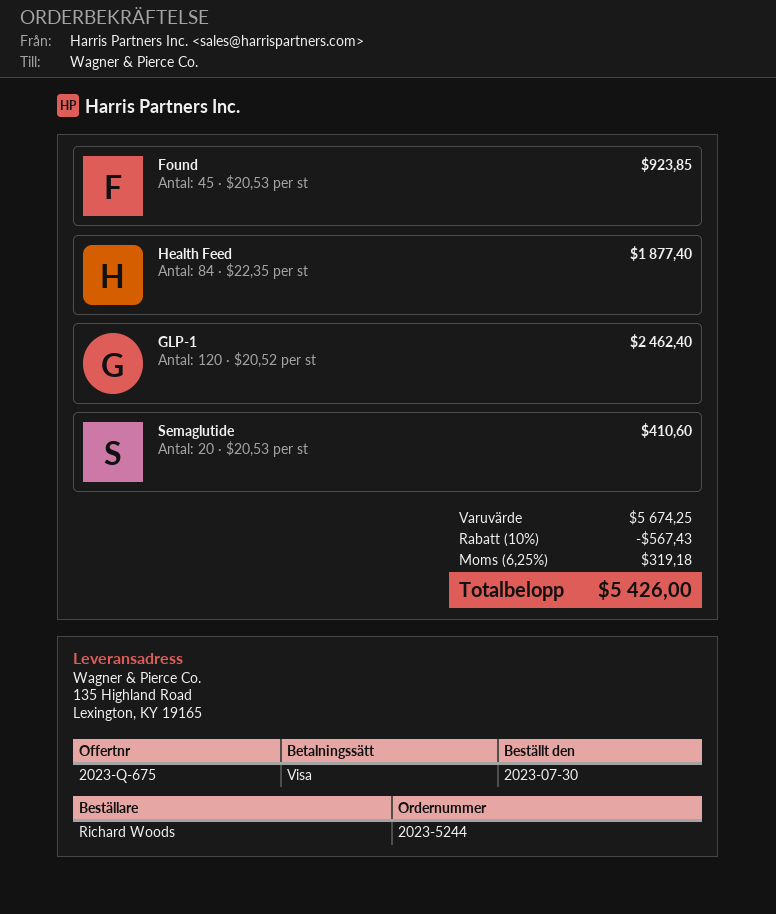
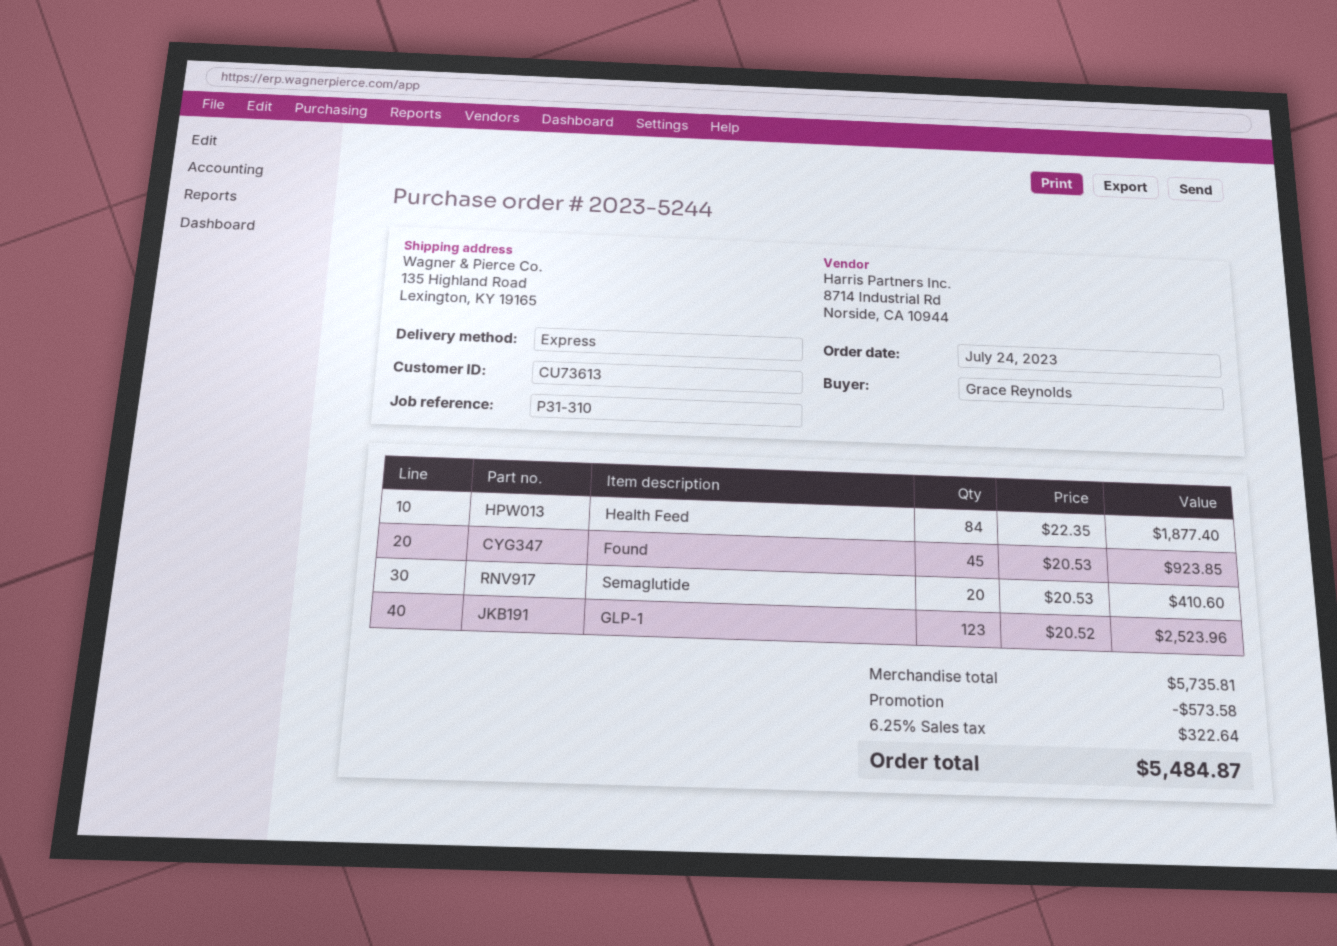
order date: 2023-07-30 -> 2023-07-24
ordered by: Richard Woods -> Grace Reynolds
GLP-1: 120 x 20.52 = 2462.40 -> 123 x 20.52 = 2523.96
subtotal: 5674.25 -> 5735.81
discount: 567.43 -> 573.58
tax: 6.25% = 319.18 -> 6.25% = 322.64
total: 5426.00 -> 5484.87

